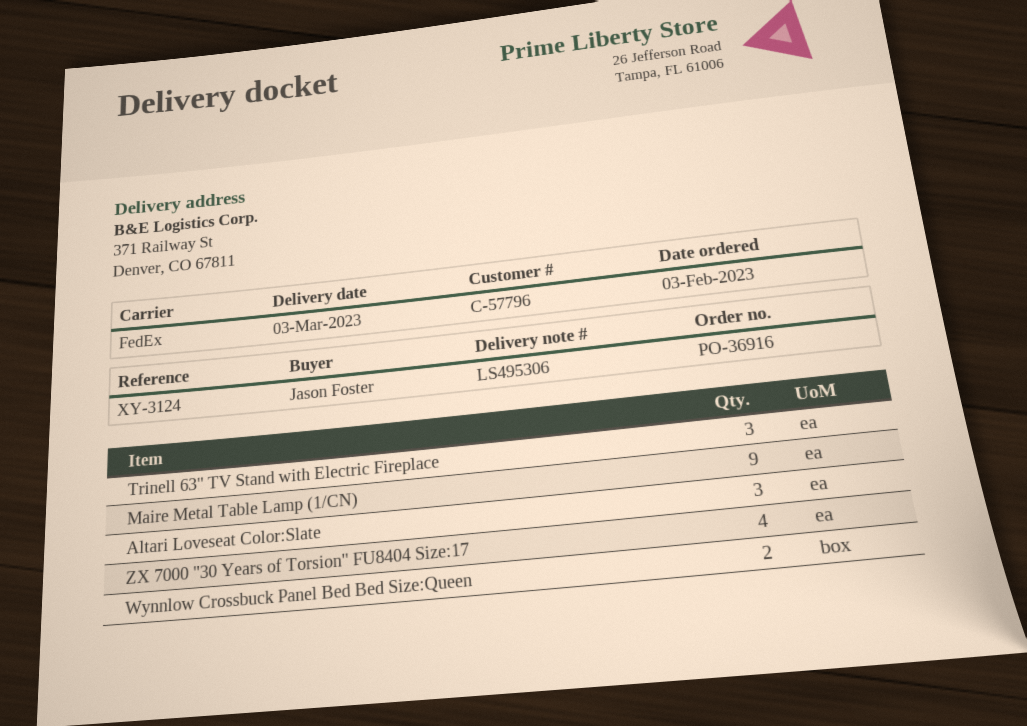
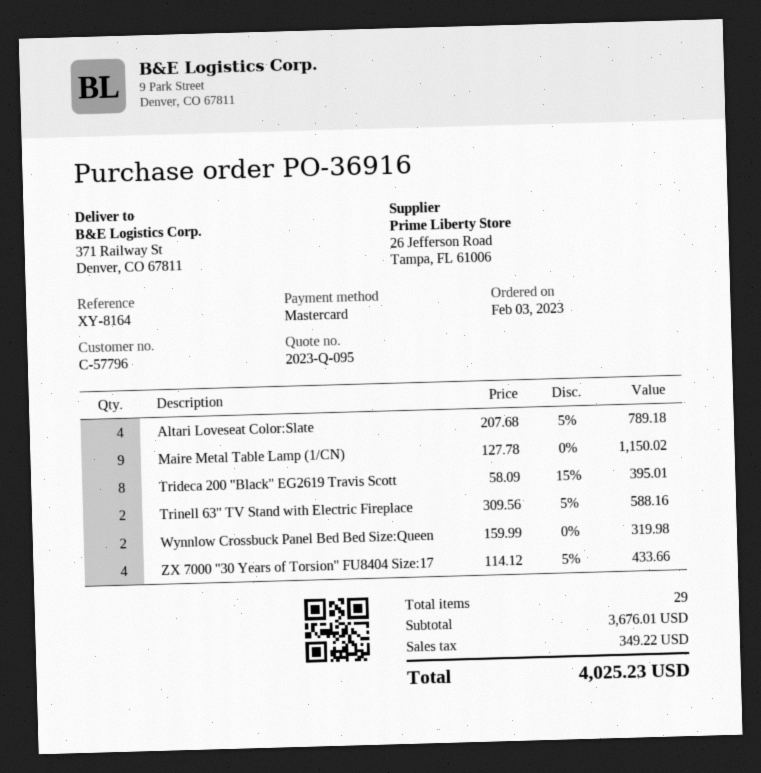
reference: XY-3124 -> XY-8164
Trinell 63" TV Stand with Electric Fireplace: 3 -> 2
Altari Loveseat Color:Slate: 3 -> 4
Trideca 200 "Black" EG2619 Travis Scott: none -> 8

